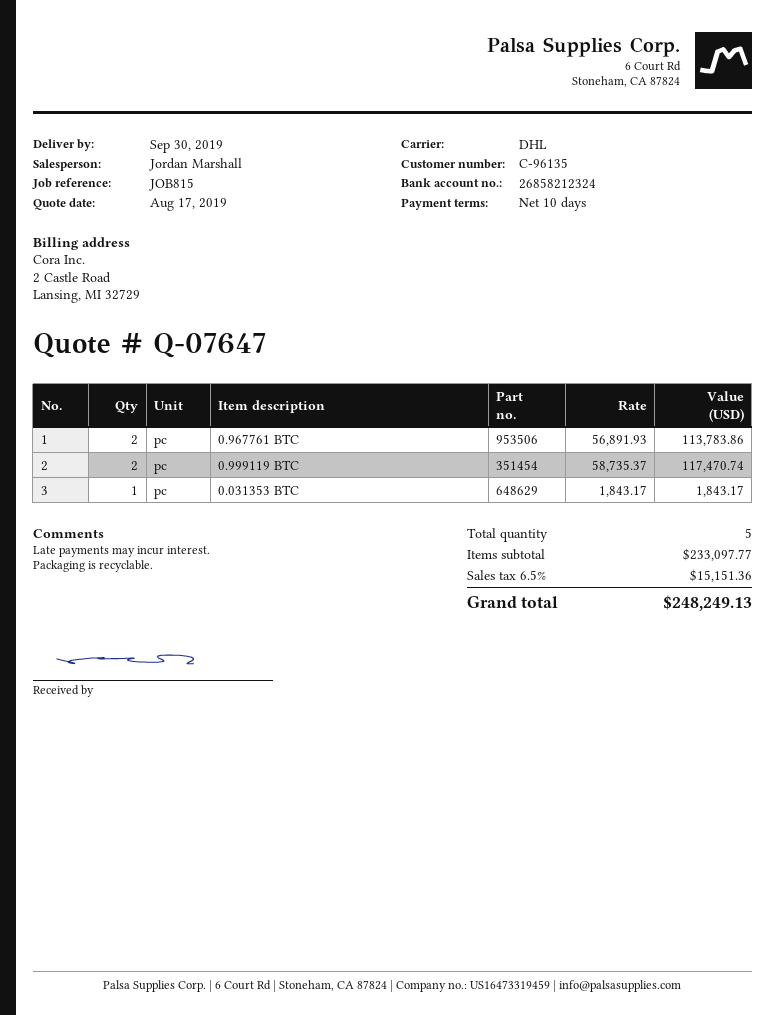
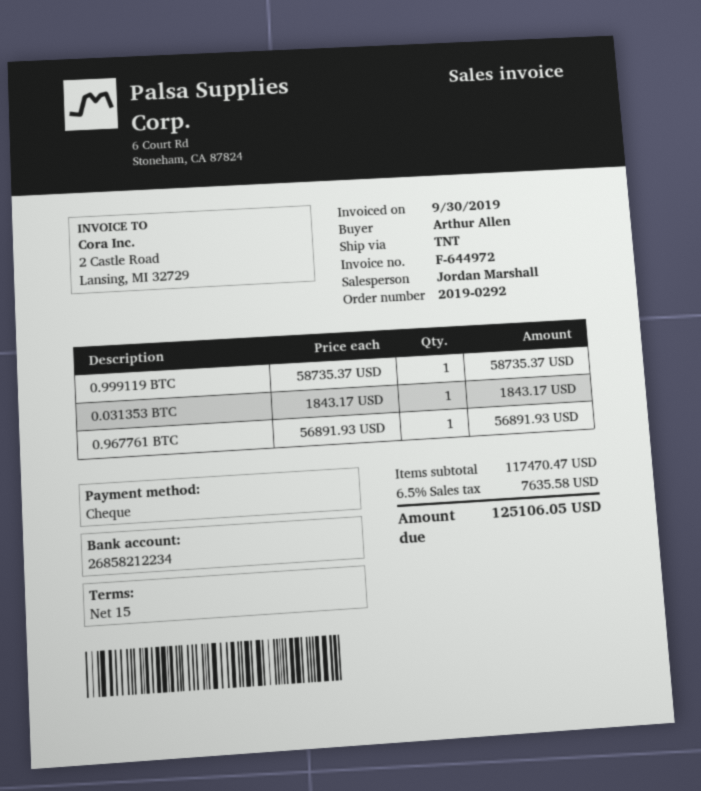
payment terms: 10 days -> 15 days
bank account: 26858212324 -> 26858212234
shipping method: DHL -> TNT
0.967761 BTC: 2 x 56891.93 = 113783.86 -> 1 x 56891.93 = 56891.93
0.999119 BTC: 2 x 58735.37 = 117470.74 -> 1 x 58735.37 = 58735.37
subtotal: 233097.77 -> 117470.47
tax: 6.5% = 15151.36 -> 6.5% = 7635.58
total: 248249.13 -> 125106.05

